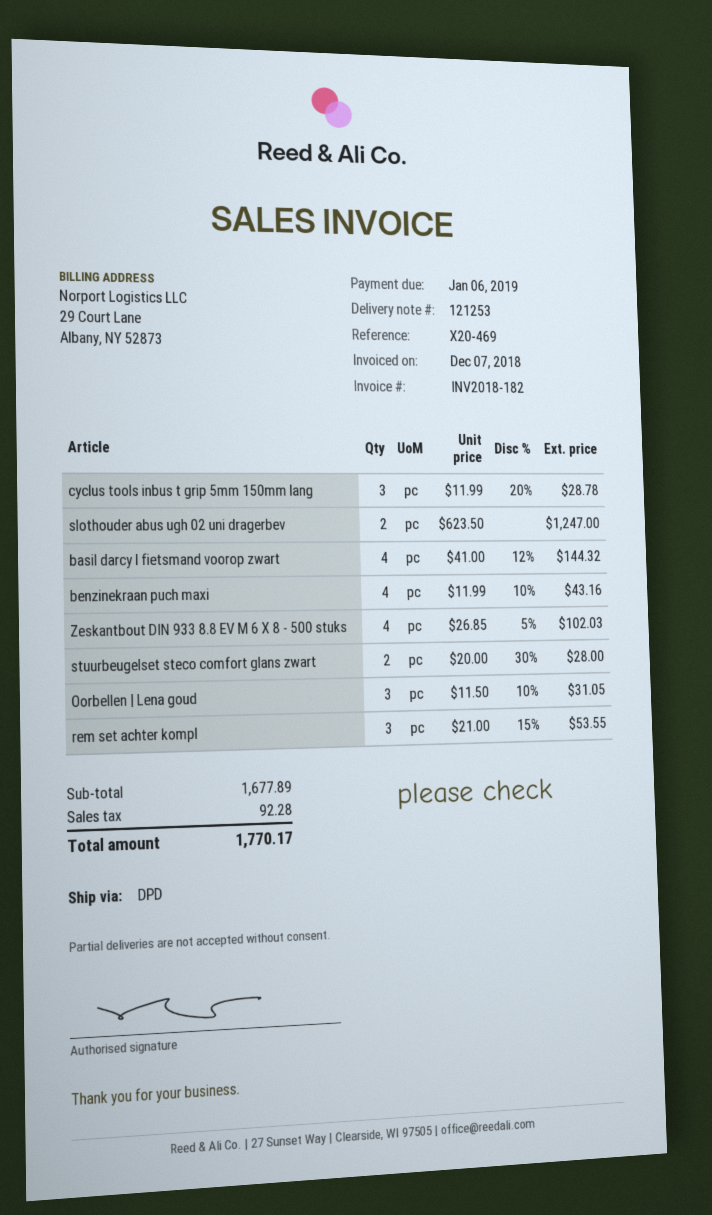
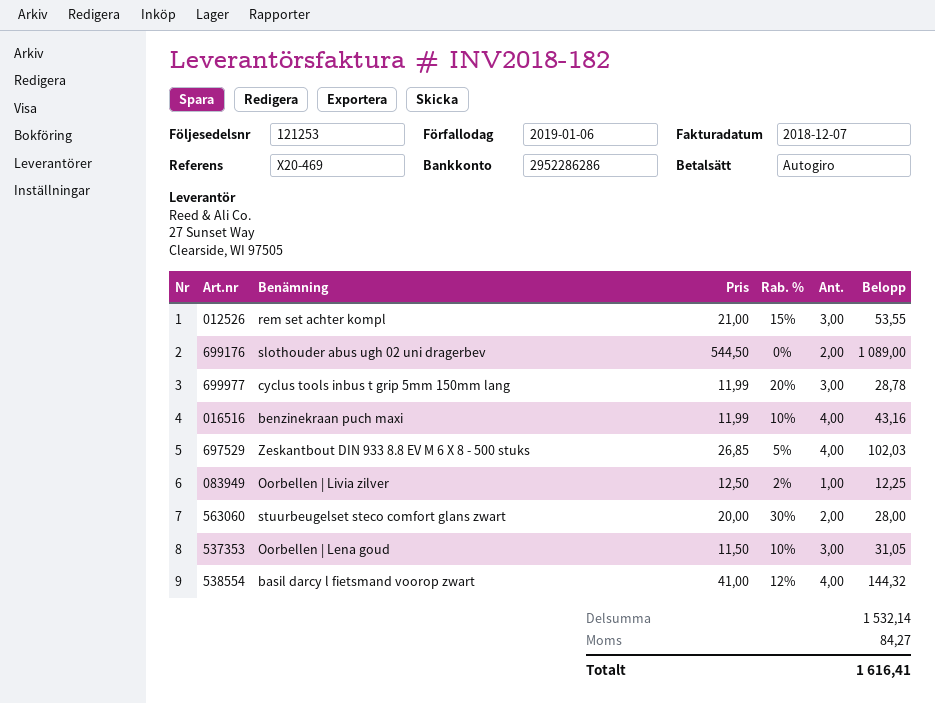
slothouder abus ugh 02 uni dragerbev: 2 x 623.50 = 1247.00 -> 2 x 544.50 = 1089.00
Oorbellen | Livia zilver: none -> 1 x 12.50 - 2% = 12.25
subtotal: 1677.89 -> 1532.14
tax: 92.28 -> 84.27
total: 1770.17 -> 1616.41

